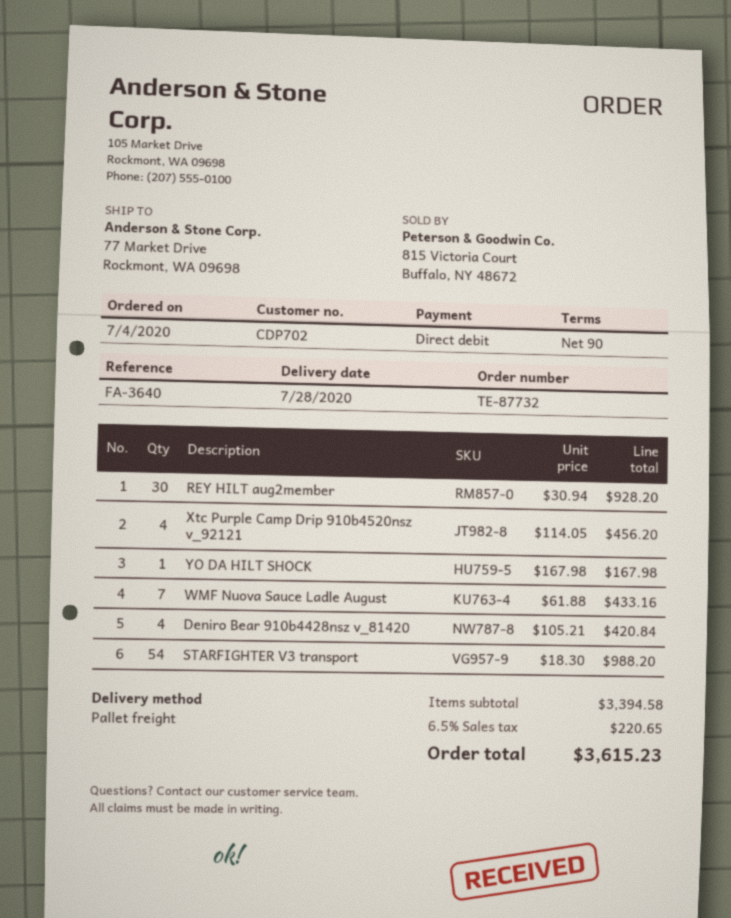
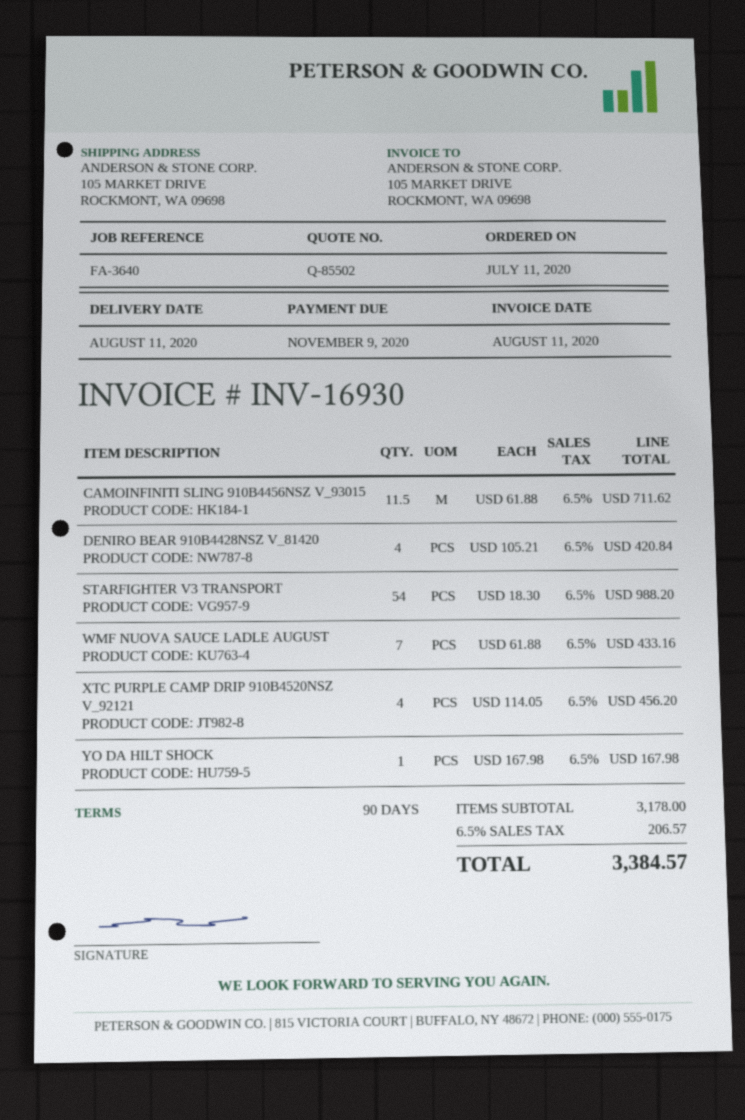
order date: 2020-07-04 -> 2020-07-11
delivery date: 2020-07-28 -> 2020-08-11
ship to: 77 Market Drive, Rockmont, WA 09698 -> 105 MARKET DRIVE, ROCKMONT, WA 09698
REY HILT aug2member: 30 x 30.94 = 928.20 -> none
CAMOINFINITI SLING 910B4456NSZ V_93015: none -> 11.5 x 61.88 = 711.62
subtotal: 3394.58 -> 3178.00
tax: 6.5% = 220.65 -> 6.5% = 206.57
total: 3615.23 -> 3384.57

